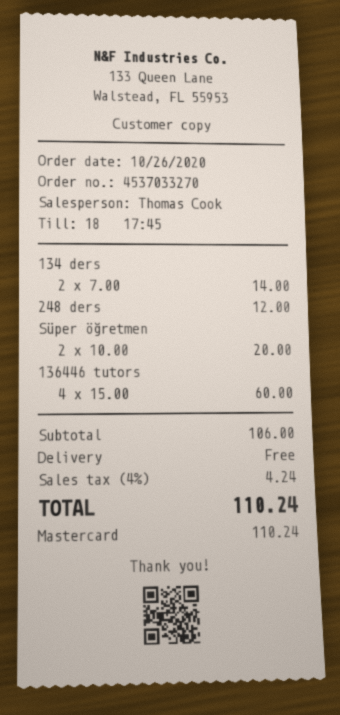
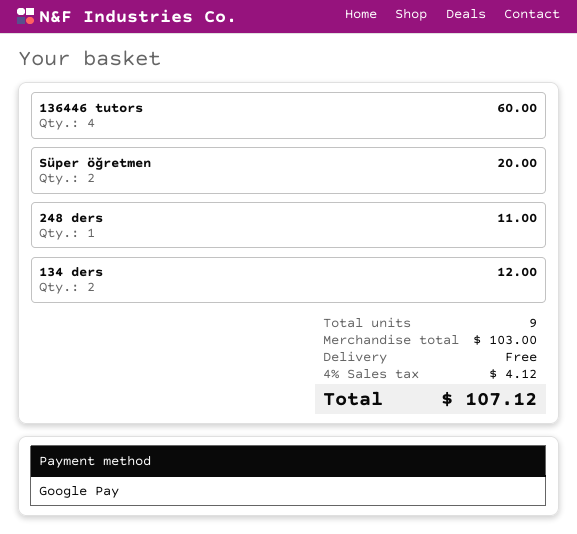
payment method: Mastercard -> Google Pay
134 ders: 2 for 14.00 -> 2 for 12.00
248 ders: 1 for 12.00 -> 1 for 11.00
subtotal: 106.00 -> 103.00
tax: 4% = 4.24 -> 4% = 4.12
total: 110.24 -> 107.12

